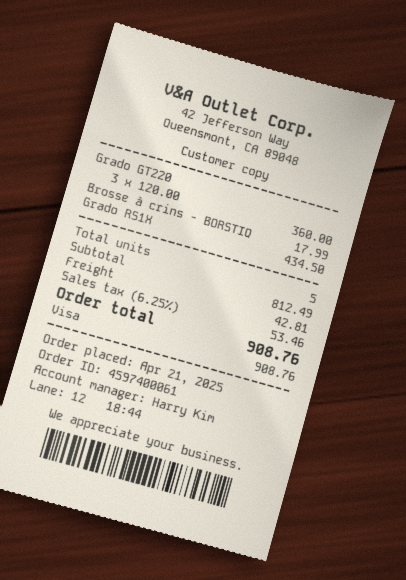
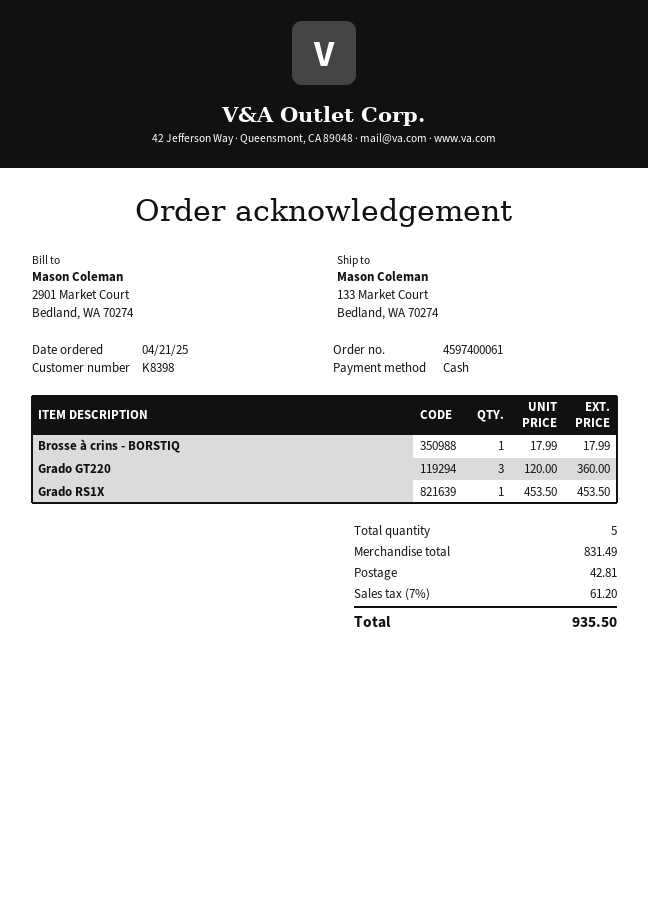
payment method: Visa -> cash
Grado RS1X: 1 x 434.50 = 434.50 -> 1 x 453.50 = 453.50
subtotal: 812.49 -> 831.49
tax: 6.25% = 53.46 -> 7% = 61.20
total: 908.76 -> 935.50

